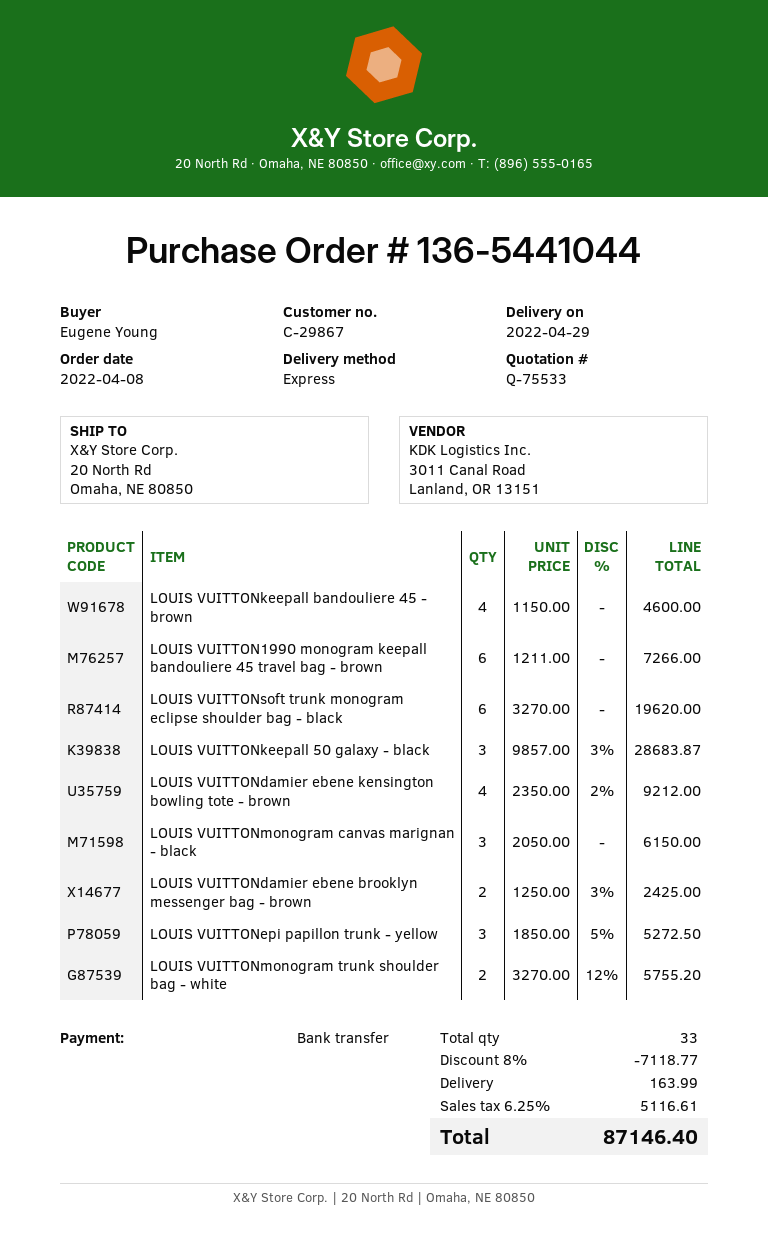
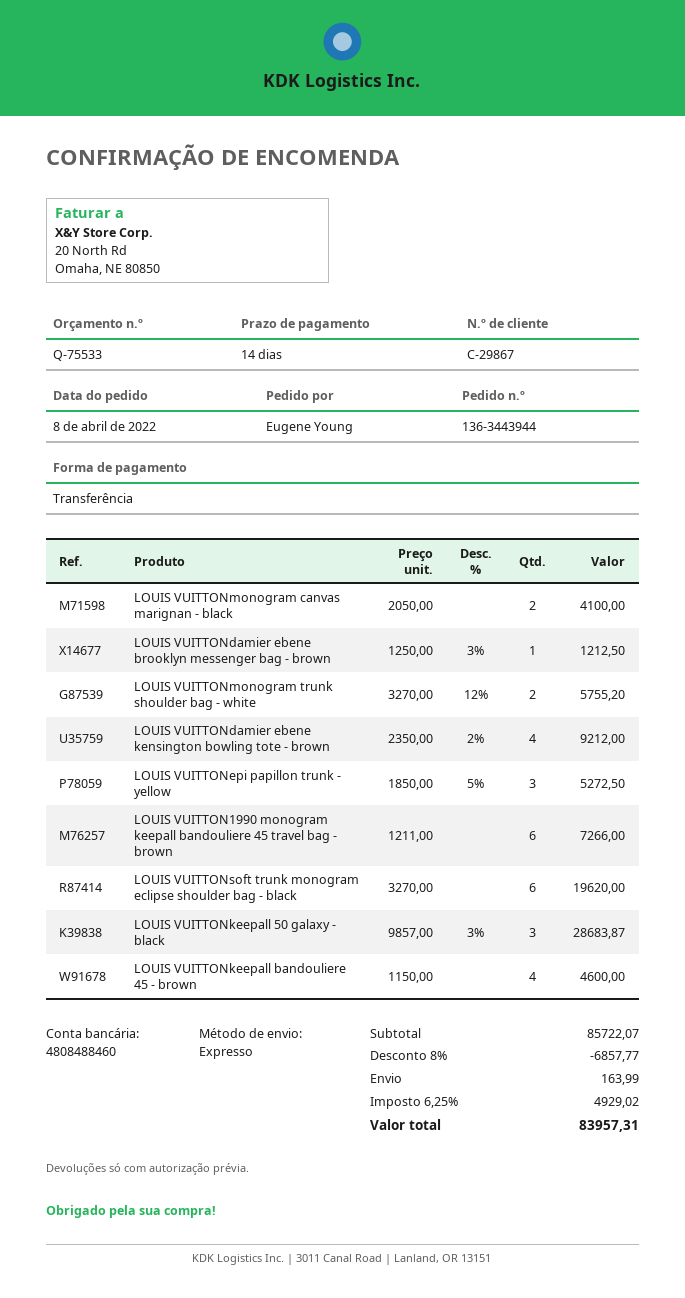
order number: 136-5441044 -> 136-3443944
LOUIS VUITTONmonogram canvas marignan - black: 3 x 2050.00 = 6150.00 -> 2 x 2050.00 = 4100.00
LOUIS VUITTONdamier ebene brooklyn messenger bag - brown: 2 x 1250.00 - 3% = 2425.00 -> 1 x 1250.00 - 3% = 1212.50
discount: 8% = 7118.77 -> 8% = 6857.77
tax: 6.25% = 5116.61 -> 6.25% = 4929.02
total: 87146.40 -> 83957.31

